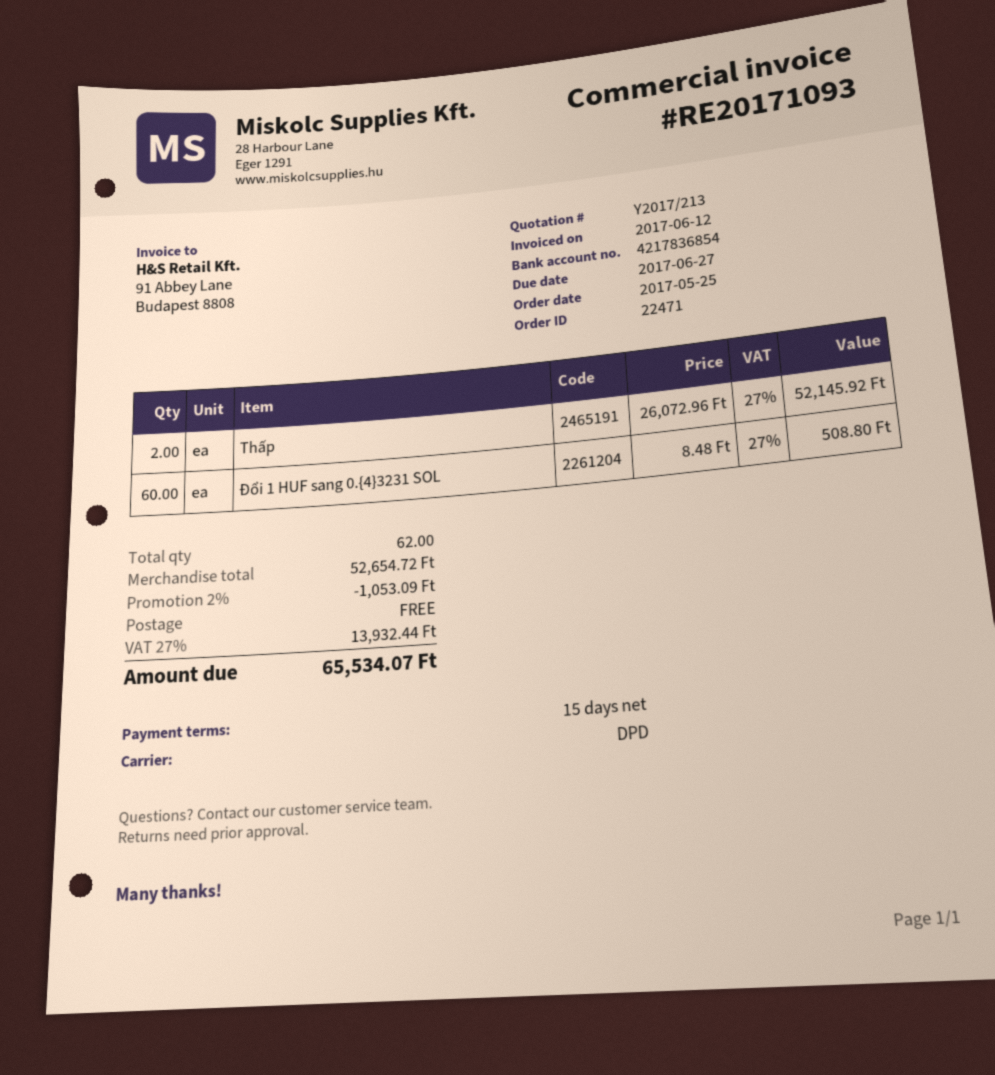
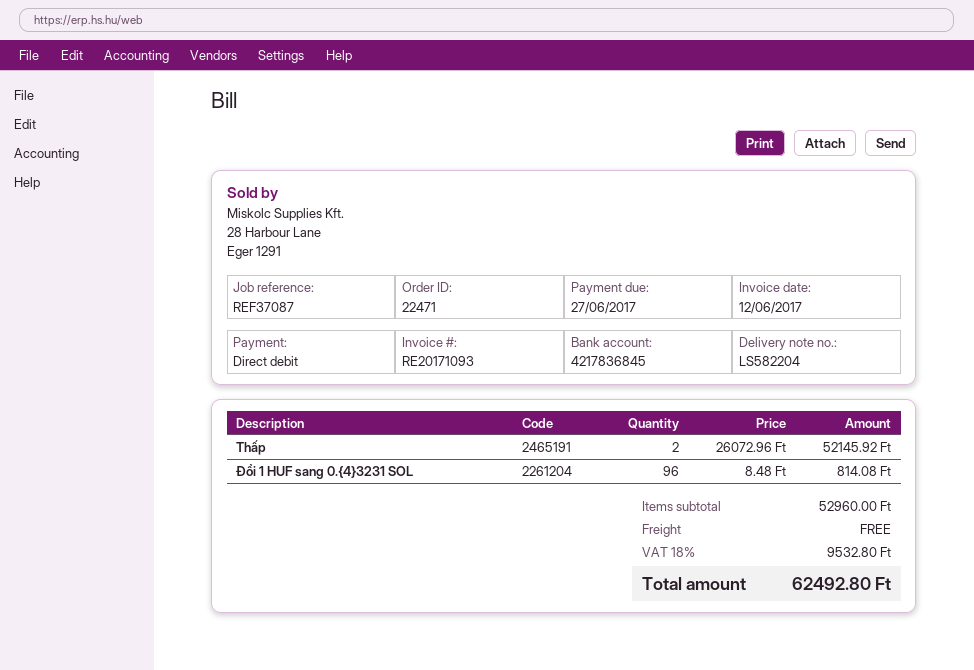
bank account: 4217836854 -> 4217836845
Đổi 1 HUF sang 0.{4}3231 SOL: 60 x 8.48 = 508.80 -> 96 x 8.48 = 814.08
subtotal: 52654.72 -> 52960.00
discount: 2% = 1053.09 -> none
tax: 27% = 13932.44 -> 18% = 9532.80
total: 65534.07 -> 62492.80

